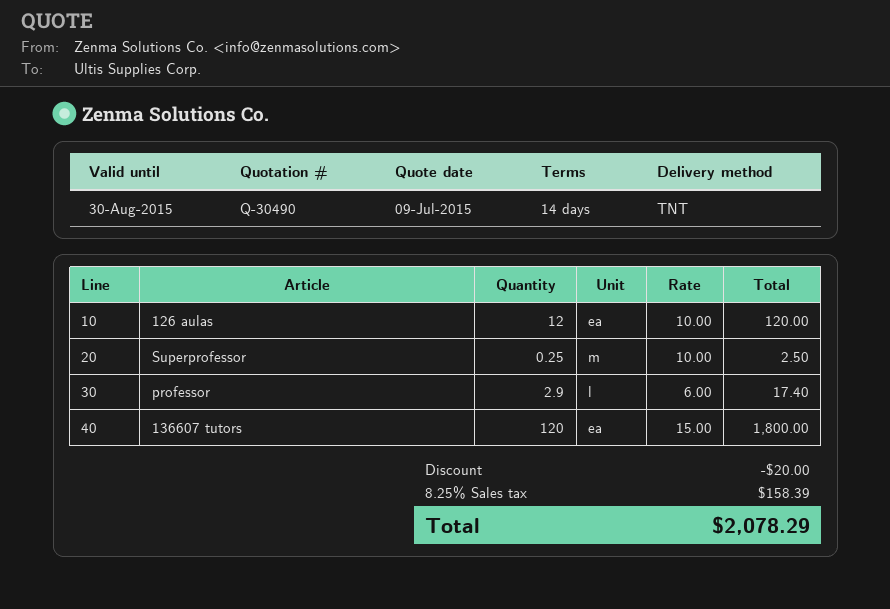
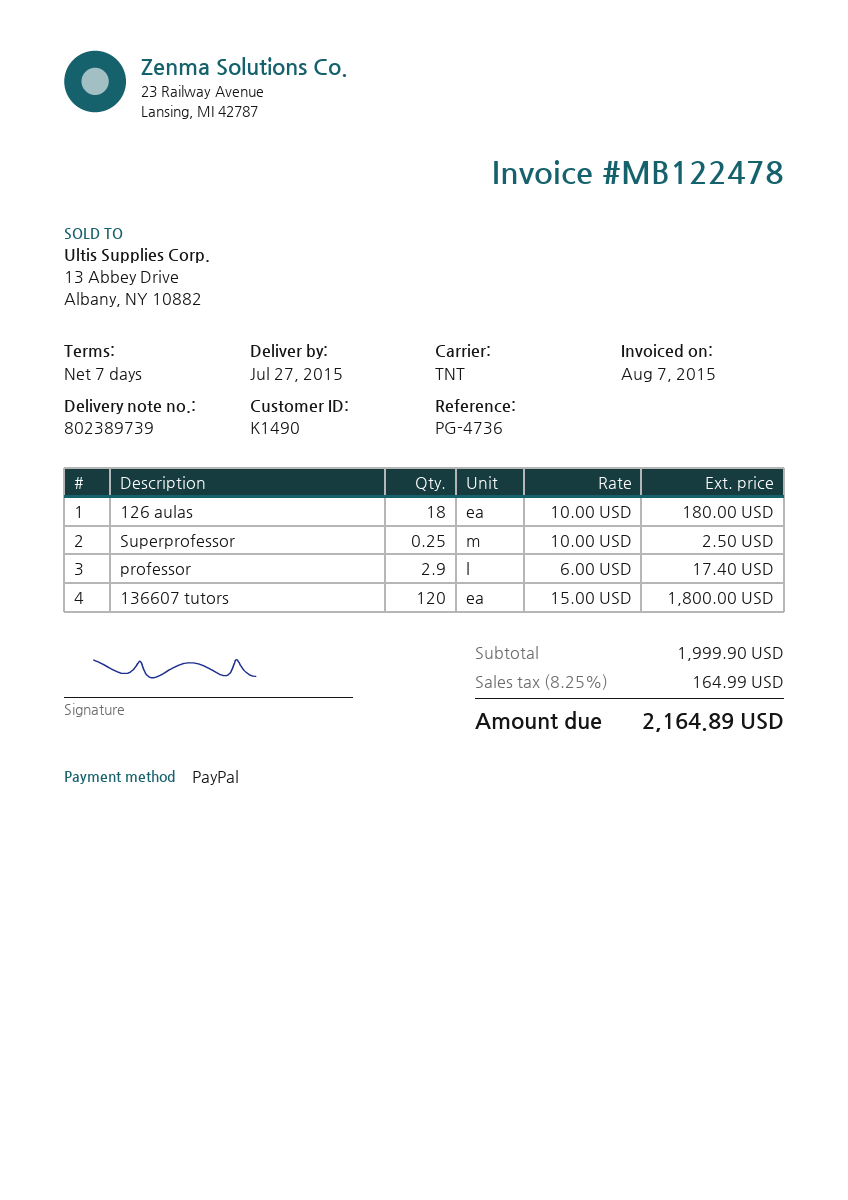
payment terms: 14 days -> 7 days
126 aulas: 12 x 10.00 = 120.00 -> 18 x 10.00 = 180.00
discount: 20.00 -> none
tax: 8.25% = 158.39 -> 8.25% = 164.99
total: 2078.29 -> 2164.89

